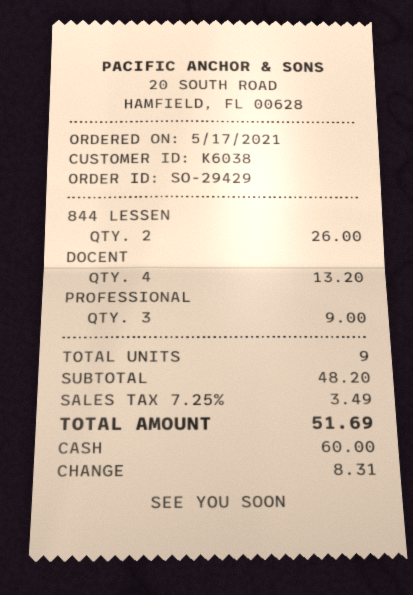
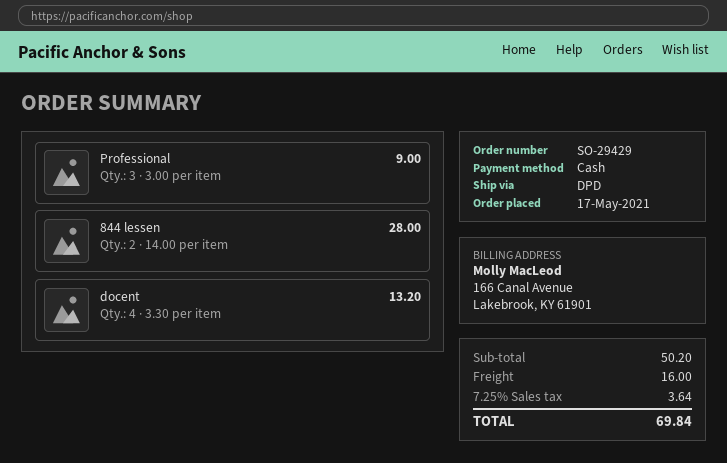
844 LESSEN: 2 for 26.00 -> 2 for 28.00
subtotal: 48.20 -> 50.20
shipping: none -> 16.00
tax: 7.25% = 3.49 -> 7.25% = 3.64
total: 51.69 -> 69.84

